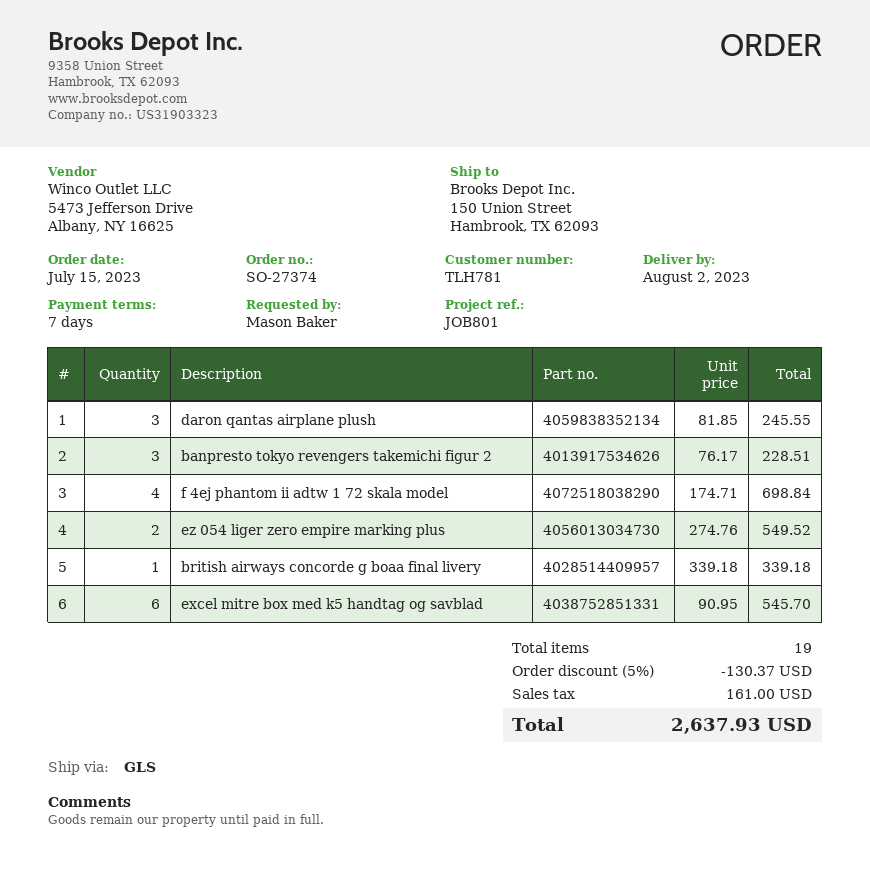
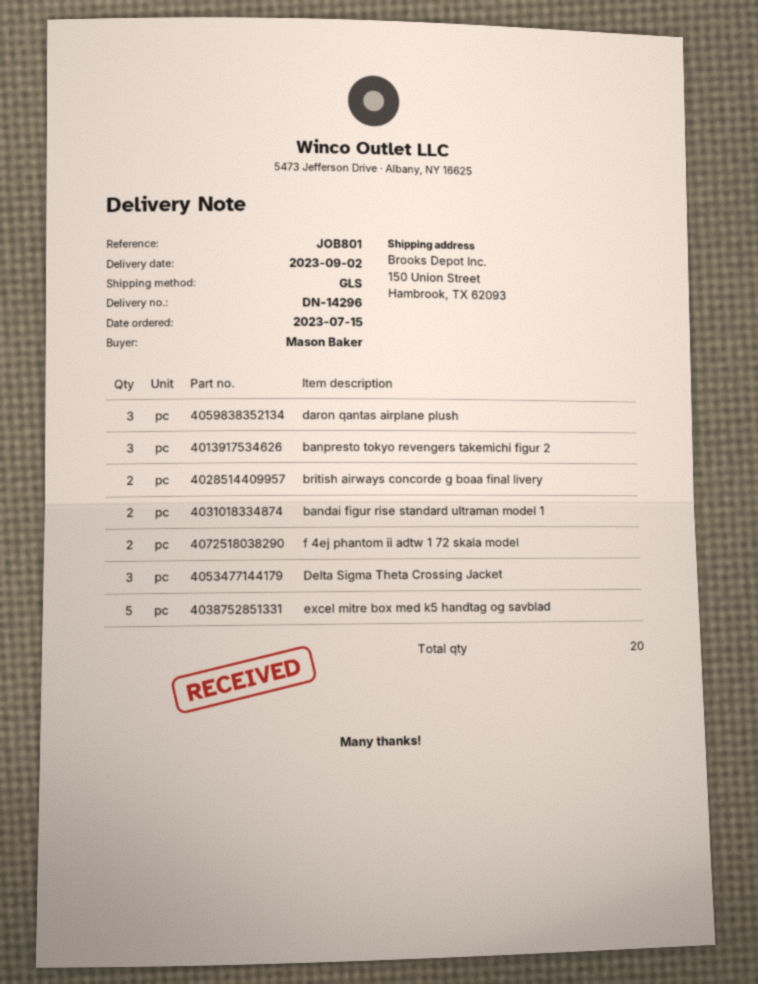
delivery date: 2023-08-02 -> 2023-09-02
f 4ej phantom ii adtw 1 72 skala model: 4 -> 2
ez 054 liger zero empire marking plus: 2 -> none
british airways concorde g boaa final livery: 1 -> 2
excel mitre box med k5 handtag og savblad: 6 -> 5
bandai figur rise standard ultraman model 1: none -> 2
Delta Sigma Theta Crossing Jacket: none -> 3
total quantity: 19 -> 20

